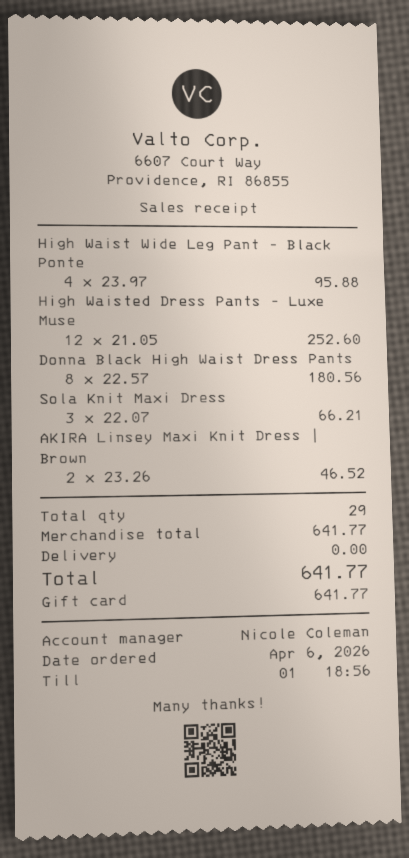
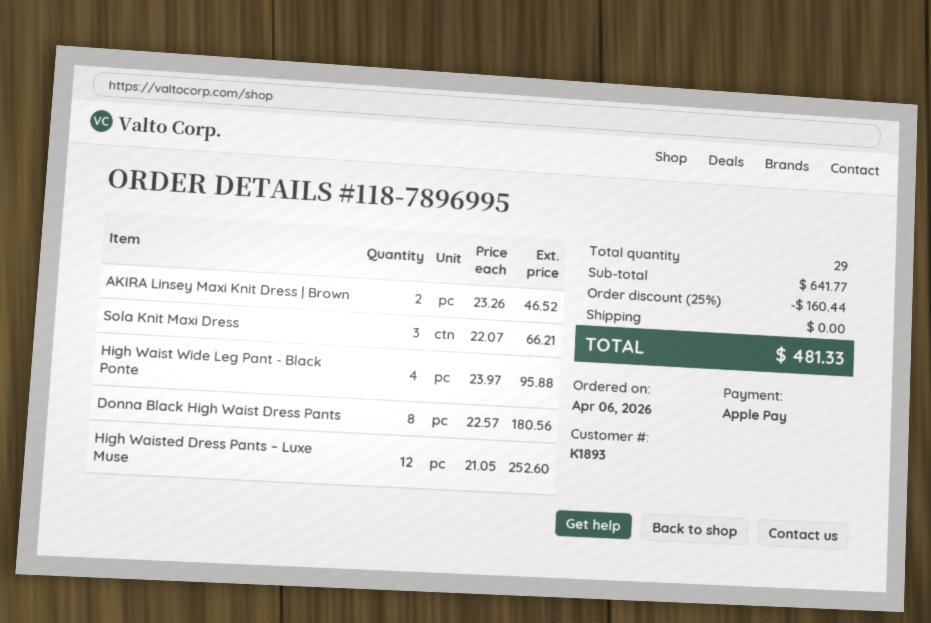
payment method: gift card -> Apple Pay
discount: none -> 25% = 160.44
total: 641.77 -> 481.33

